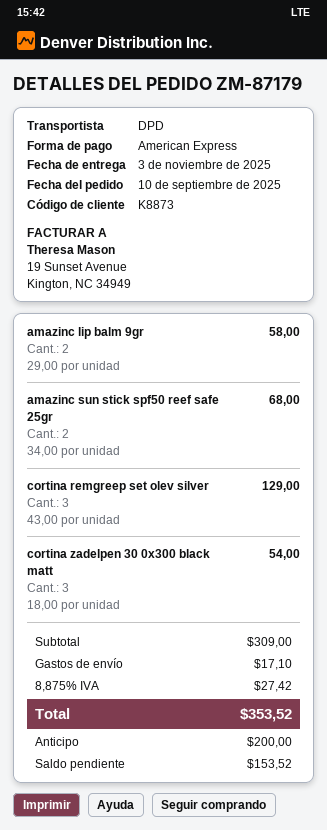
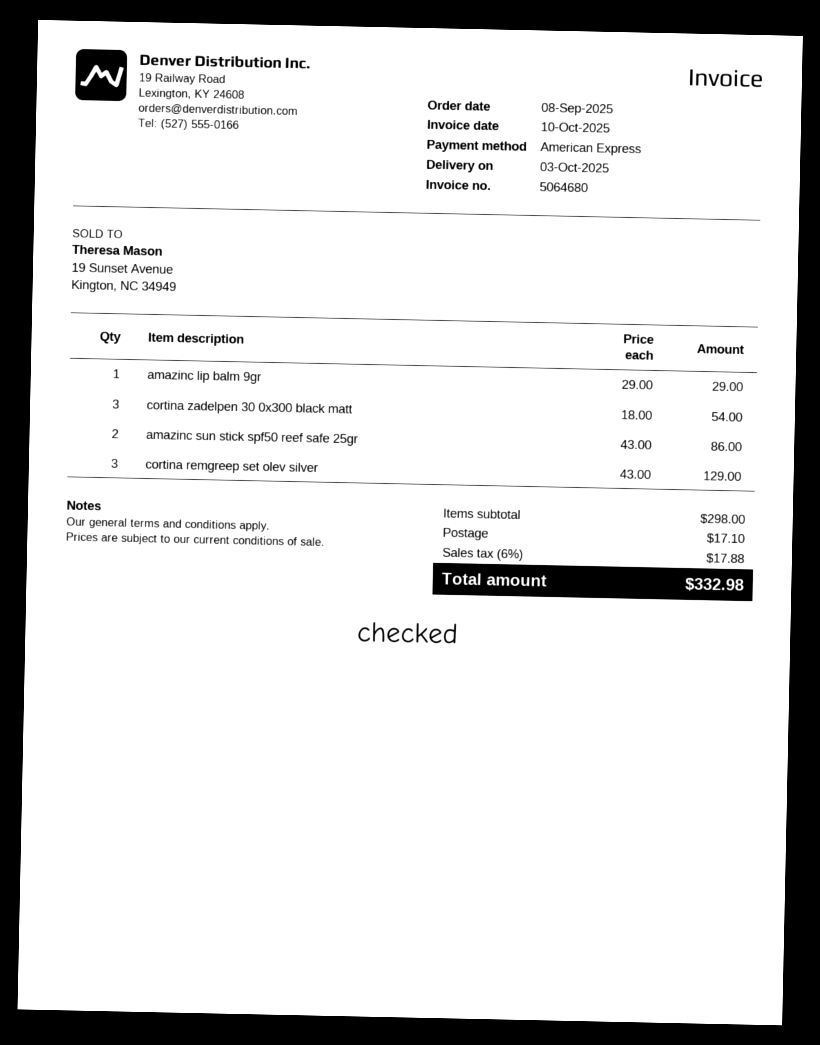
order date: 2025-09-10 -> 2025-09-08
delivery date: 2025-11-03 -> 2025-10-03
amazinc lip balm 9gr: 2 x 29.00 = 58.00 -> 1 x 29.00 = 29.00
amazinc sun stick spf50 reef safe 25gr: 2 x 34.00 = 68.00 -> 2 x 43.00 = 86.00
subtotal: 309.00 -> 298.00
tax: 8.875% = 27.42 -> 6% = 17.88
total: 353.52 -> 332.98

